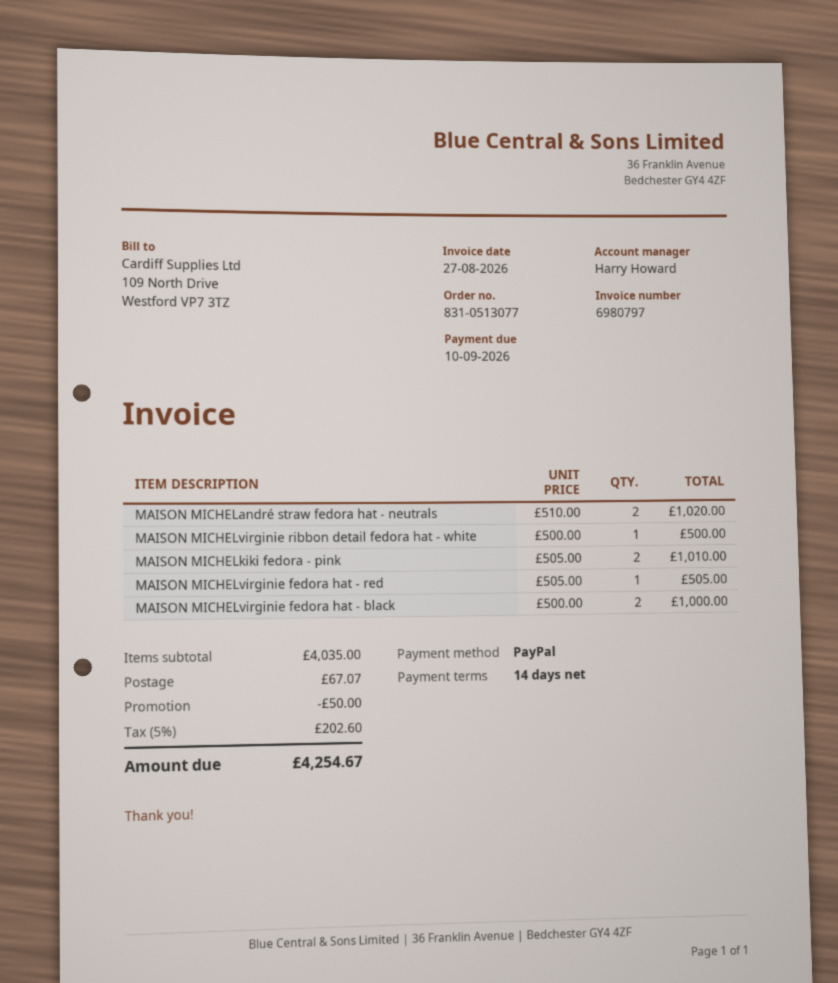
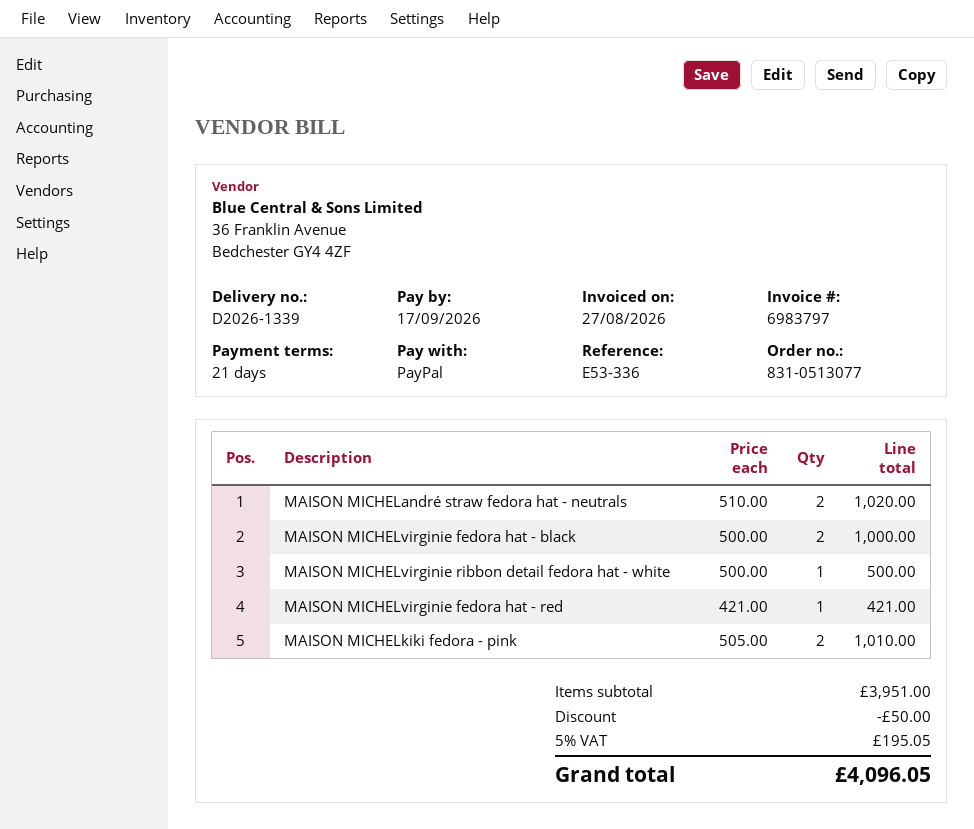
invoice number: 6980797 -> 6983797
payment terms: 14 days -> 21 days
due date: 2026-09-10 -> 2026-09-17
MAISON MICHELvirginie fedora hat - red: 1 x 505.00 = 505.00 -> 1 x 421.00 = 421.00
subtotal: 4035.00 -> 3951.00
shipping: 67.07 -> none
tax: 5% = 202.60 -> 5% = 195.05
total: 4254.67 -> 4096.05

